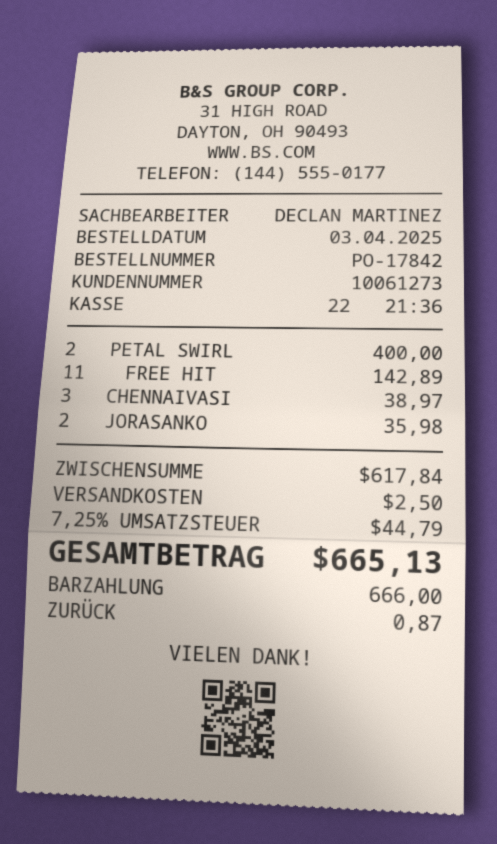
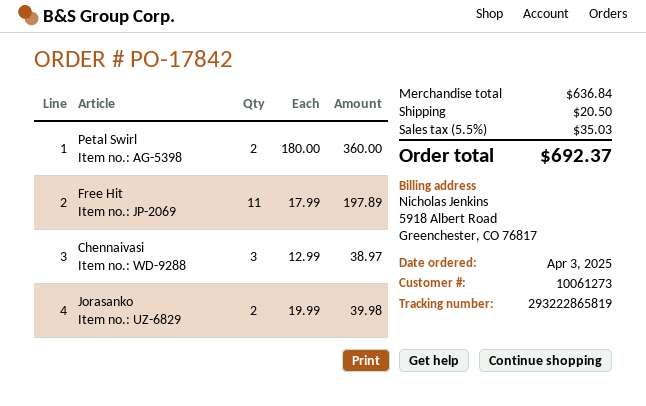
PETAL SWIRL: 2 for 400.00 -> 2 for 360.00
FREE HIT: 11 for 142.89 -> 11 for 197.89
JORASANKO: 2 for 35.98 -> 2 for 39.98
subtotal: 617.84 -> 636.84
shipping: 2.50 -> 20.50
tax: 7.25% = 44.79 -> 5.5% = 35.03
total: 665.13 -> 692.37

